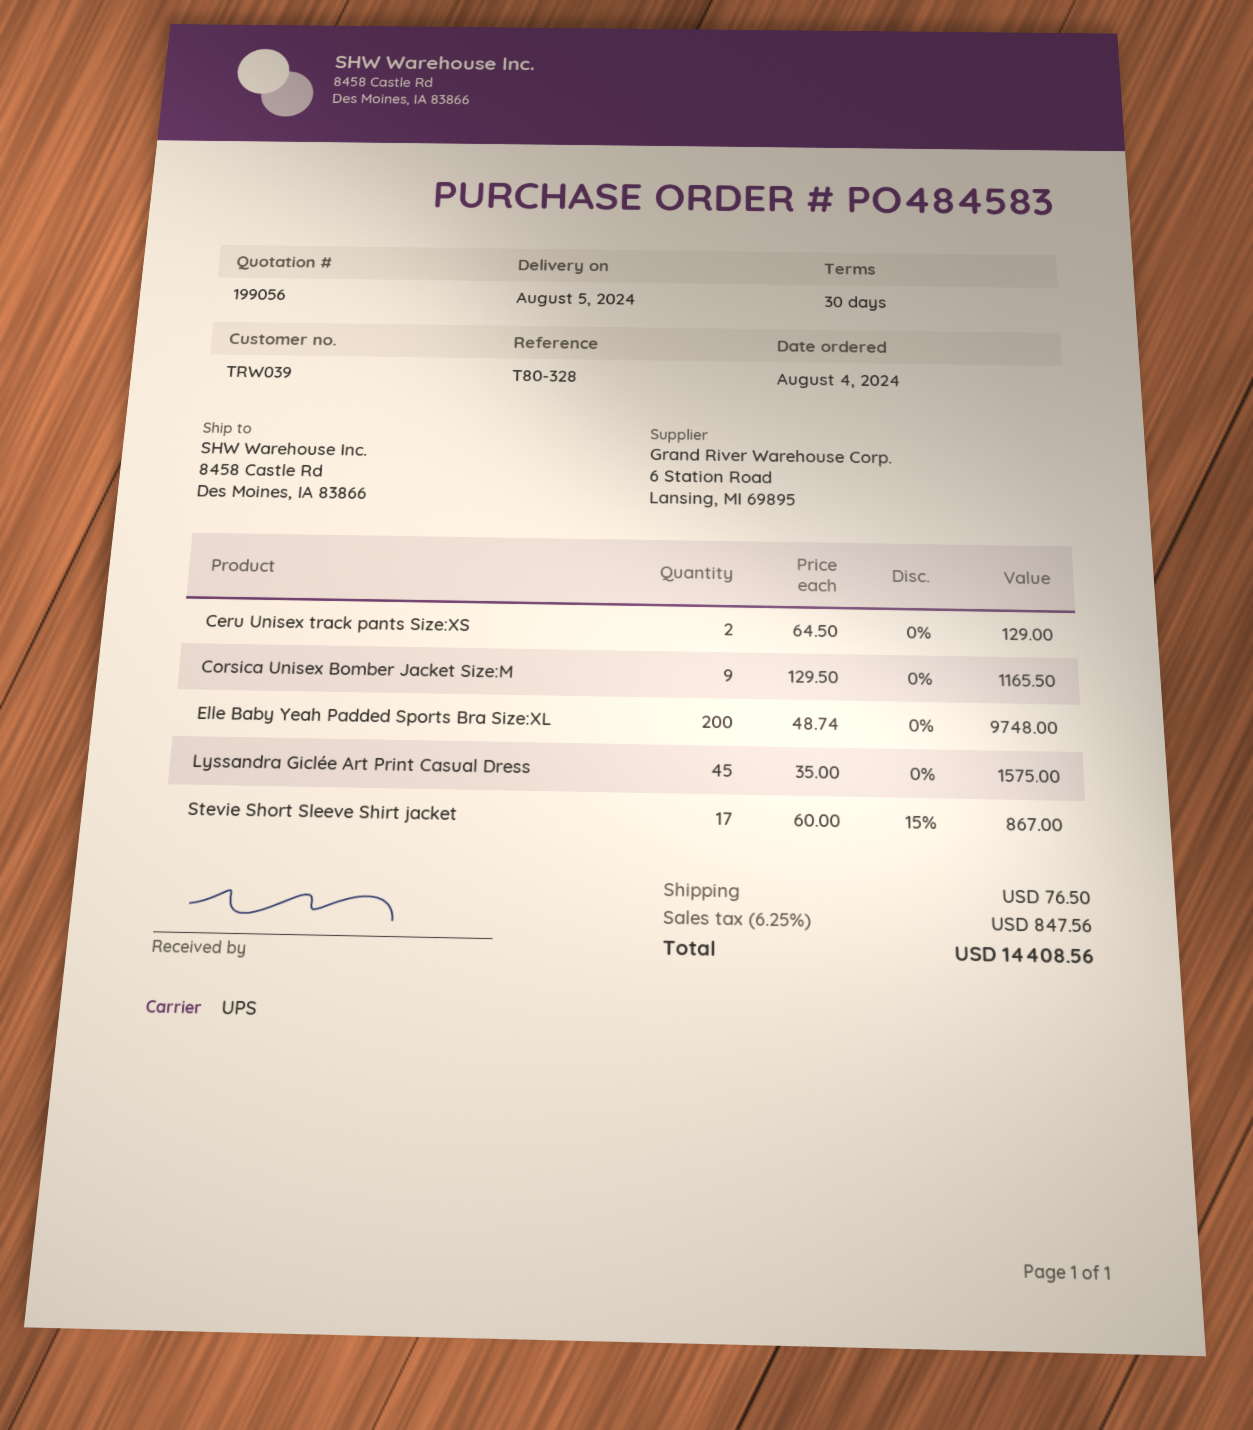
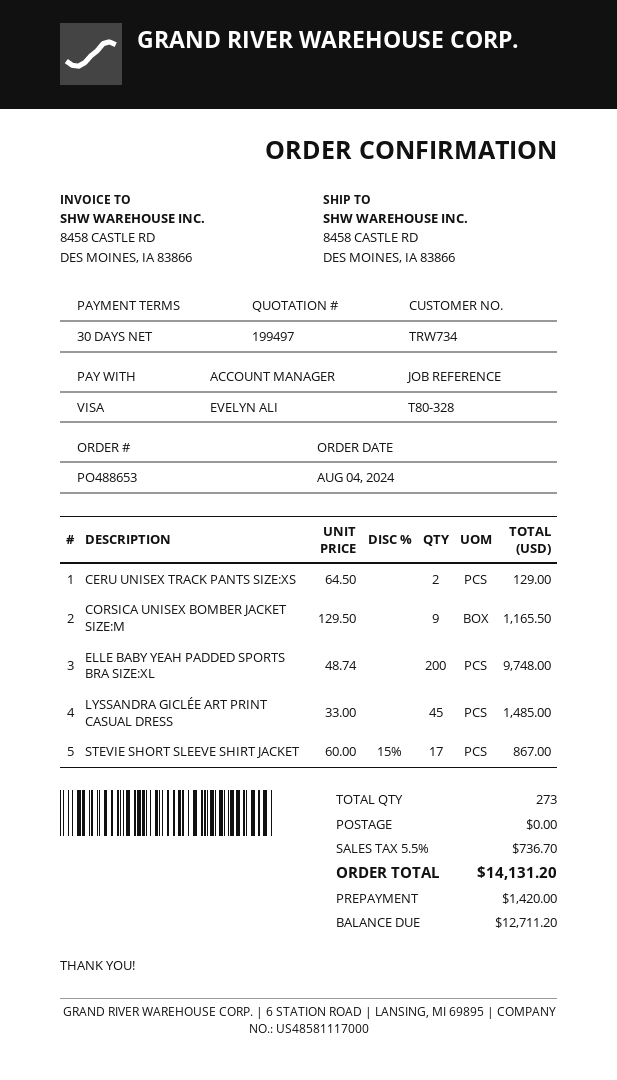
quote number: 199056 -> 199497
order number: PO484583 -> PO488653
customer number: TRW039 -> TRW734
Lyssandra Giclée Art Print Casual Dress: 45 x 35.00 = 1575.00 -> 45 x 33.00 = 1485.00
shipping: 76.50 -> 0.00
tax: 6.25% = 847.56 -> 5.5% = 736.70
total: 14408.56 -> 14131.20

